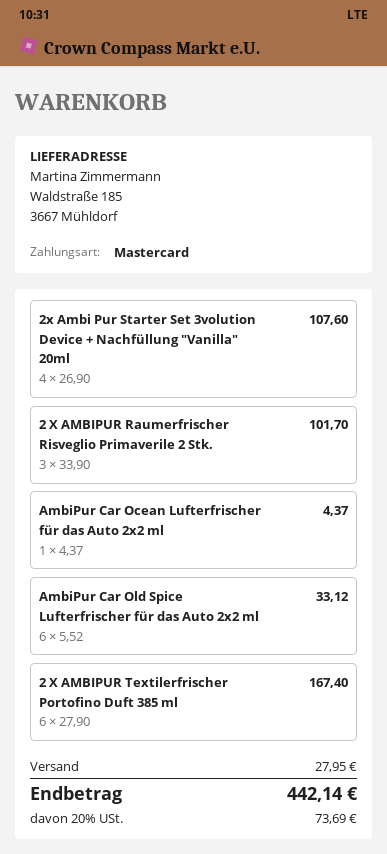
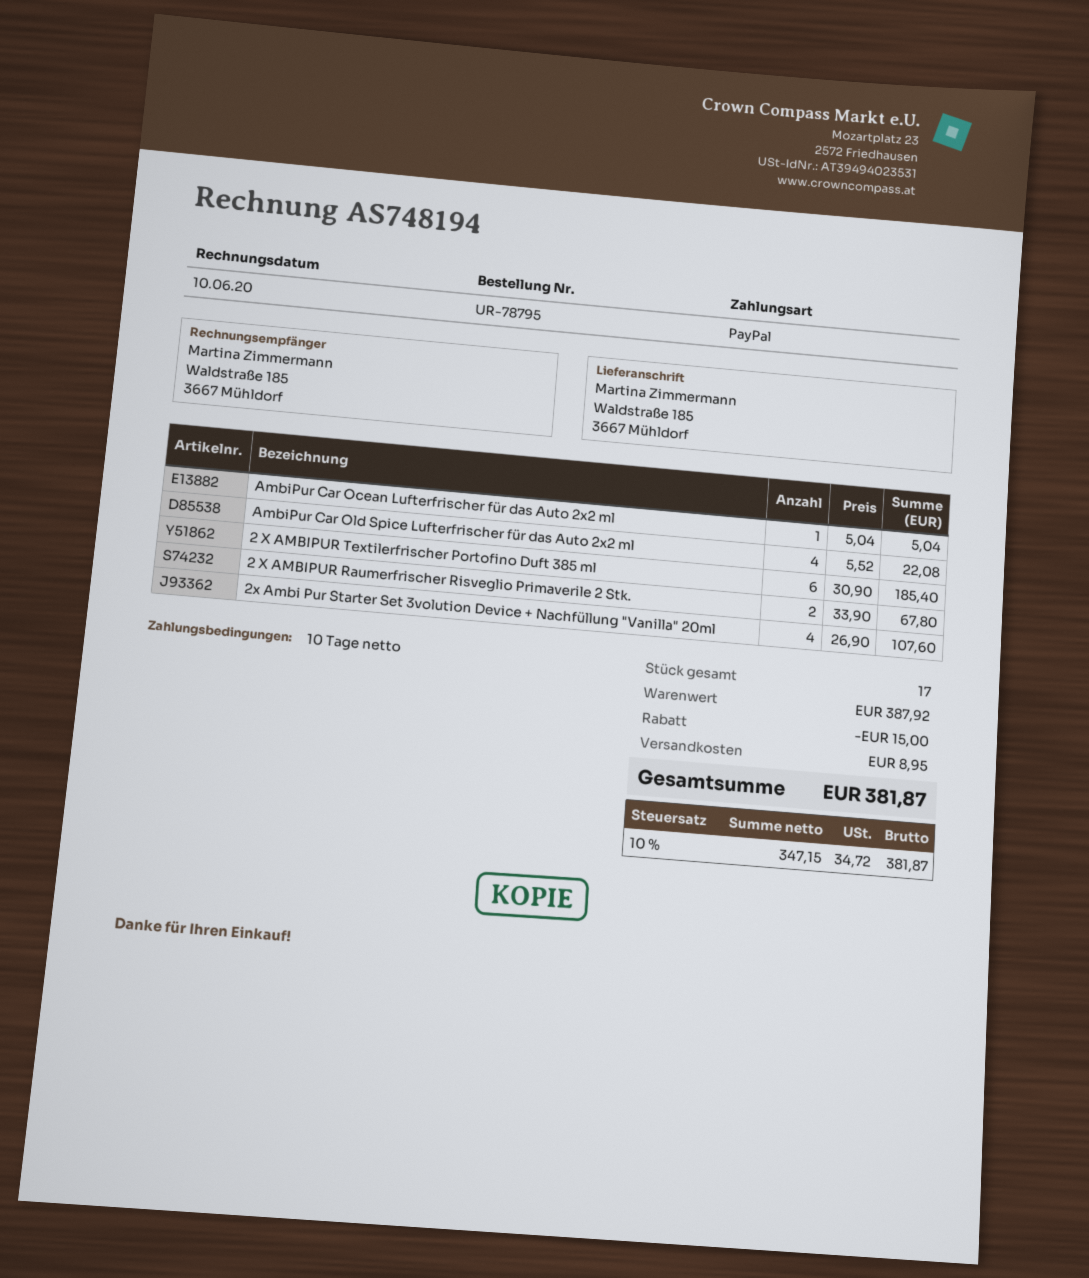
payment method: Mastercard -> PayPal
2 X AMBIPUR Raumerfrischer Risveglio Primaverile 2 Stk.: 3 x 33.90 = 101.70 -> 2 x 33.90 = 67.80
AmbiPur Car Ocean Lufterfrischer für das Auto 2x2 ml: 1 x 4.37 = 4.37 -> 1 x 5.04 = 5.04
AmbiPur Car Old Spice Lufterfrischer für das Auto 2x2 ml: 6 x 5.52 = 33.12 -> 4 x 5.52 = 22.08
2 X AMBIPUR Textilerfrischer Portofino Duft 385 ml: 6 x 27.90 = 167.40 -> 6 x 30.90 = 185.40
discount: none -> 15.00
shipping: 27.95 -> 8.95
tax: 20% = 73.69 -> 10% = 34.72
total: 442.14 -> 381.87

